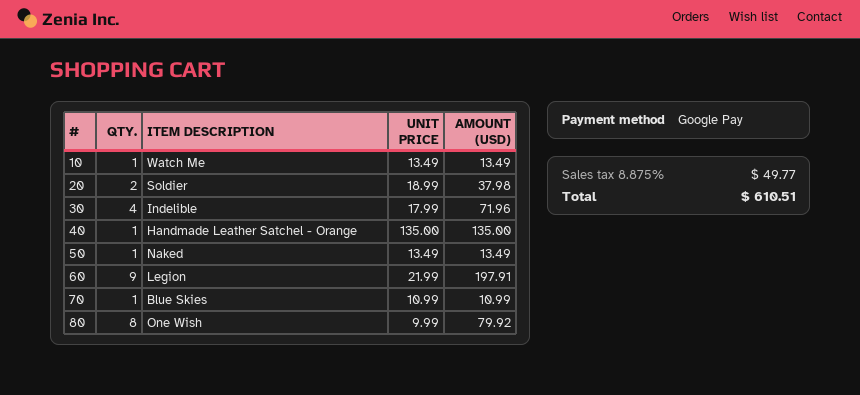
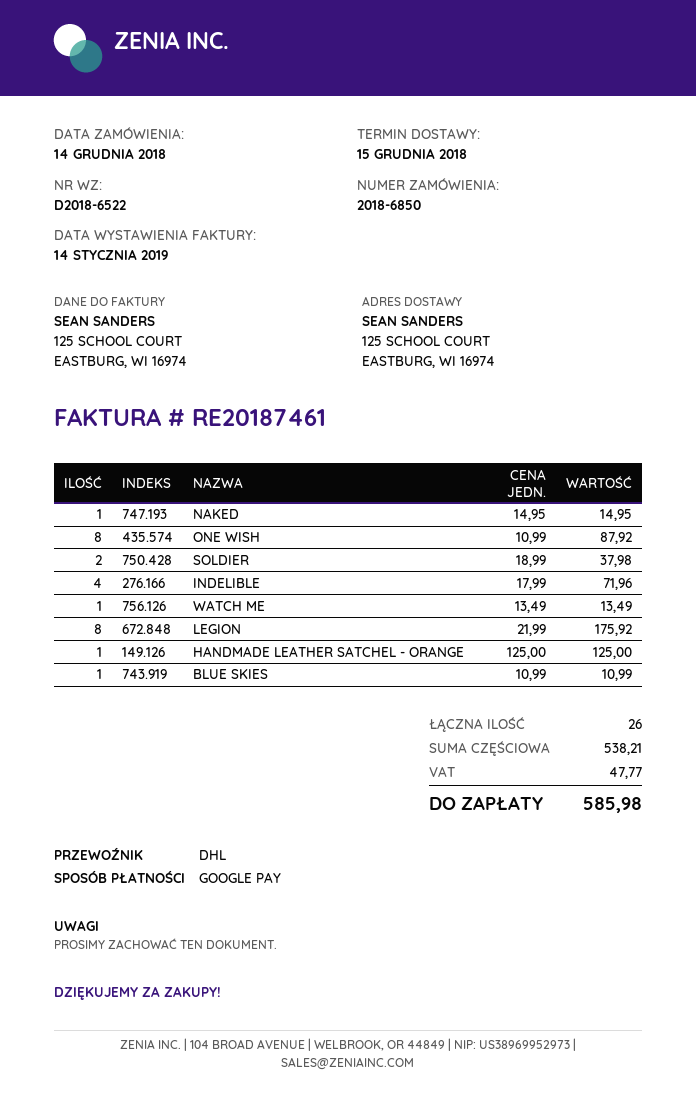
Handmade Leather Satchel - Orange: 1 x 135.00 = 135.00 -> 1 x 125.00 = 125.00
Naked: 1 x 13.49 = 13.49 -> 1 x 14.95 = 14.95
Legion: 9 x 21.99 = 197.91 -> 8 x 21.99 = 175.92
One Wish: 8 x 9.99 = 79.92 -> 8 x 10.99 = 87.92
tax: 49.77 -> 47.77
total: 610.51 -> 585.98

